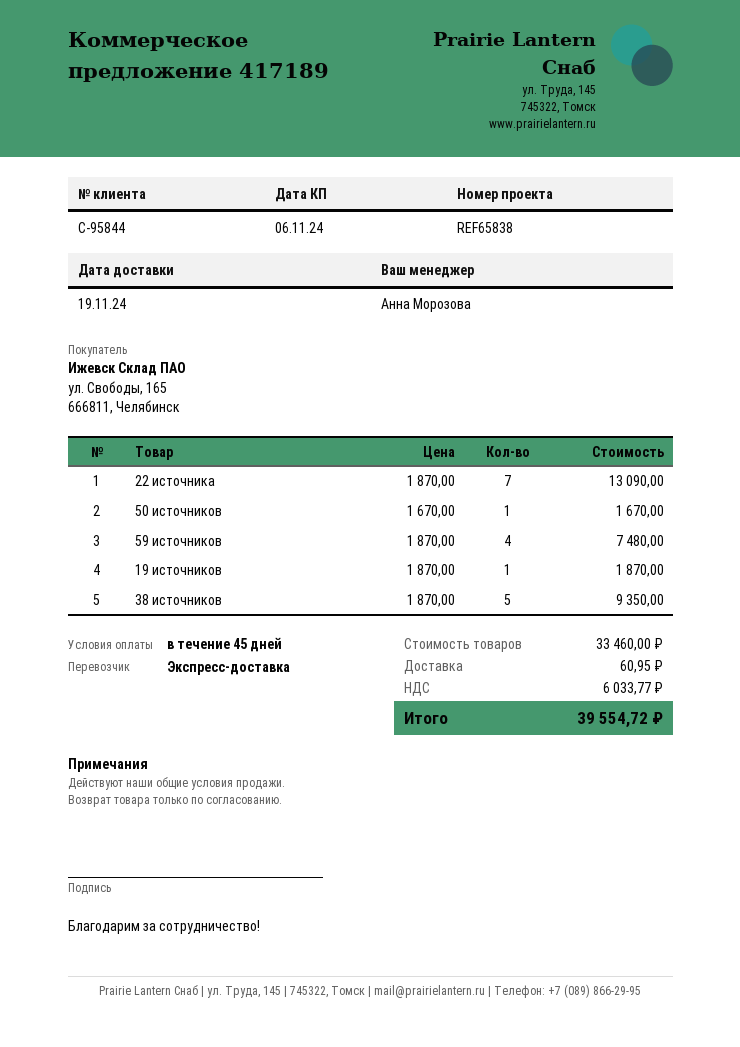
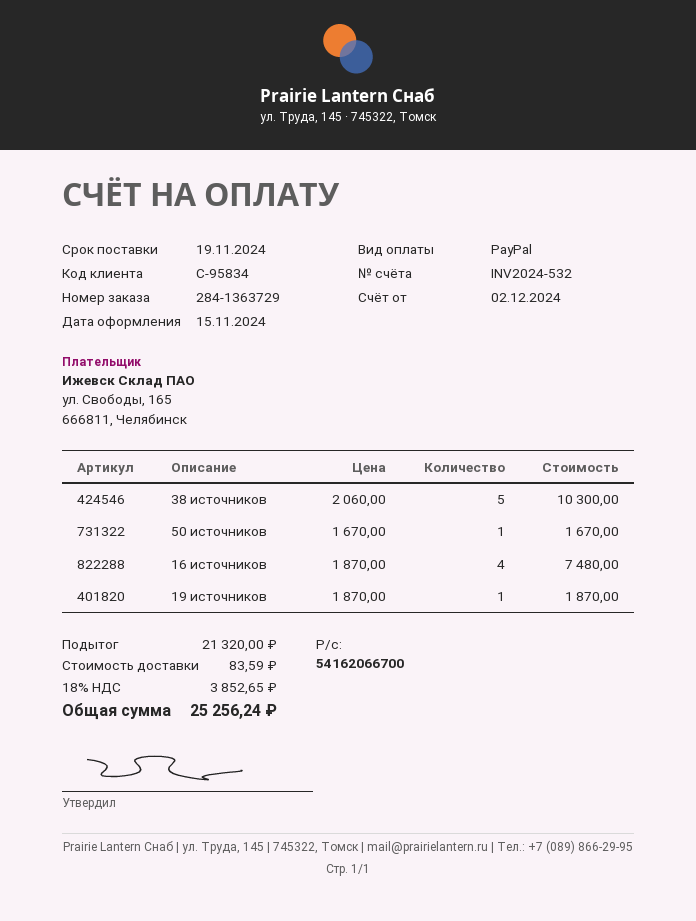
customer number: C-95844 -> C-95834
22 источника: 7 x 1870.00 = 13090.00 -> none
59 источников: 4 x 1870.00 = 7480.00 -> none
38 источников: 5 x 1870.00 = 9350.00 -> 5 x 2060.00 = 10300.00
16 источников: none -> 4 x 1870.00 = 7480.00
subtotal: 33460.00 -> 21320.00
shipping: 60.95 -> 83.59
tax: 6033.77 -> 3852.65
total: 39554.72 -> 25256.24

